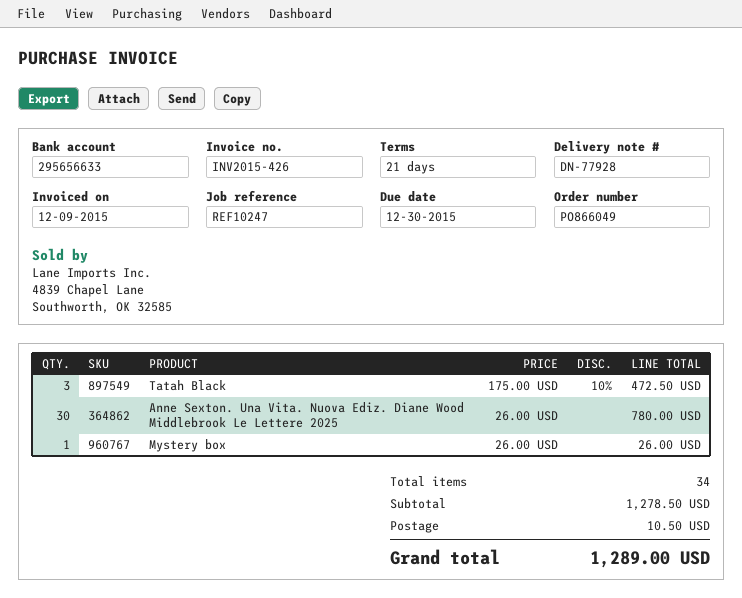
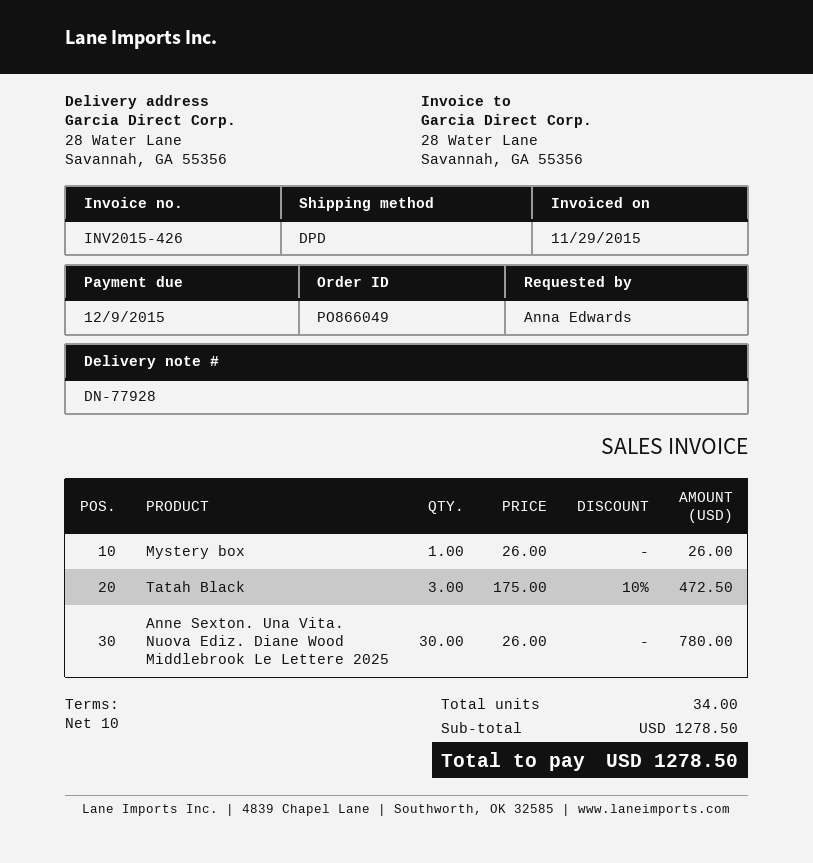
invoice date: 2015-12-09 -> 2015-11-29
payment terms: 21 days -> 10 days
due date: 2015-12-30 -> 2015-12-09
shipping: 10.50 -> none
total: 1289.00 -> 1278.50

